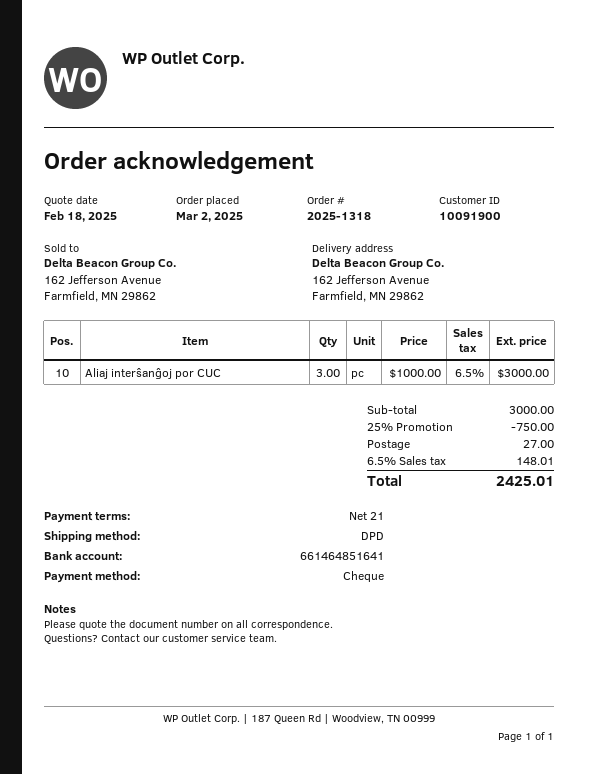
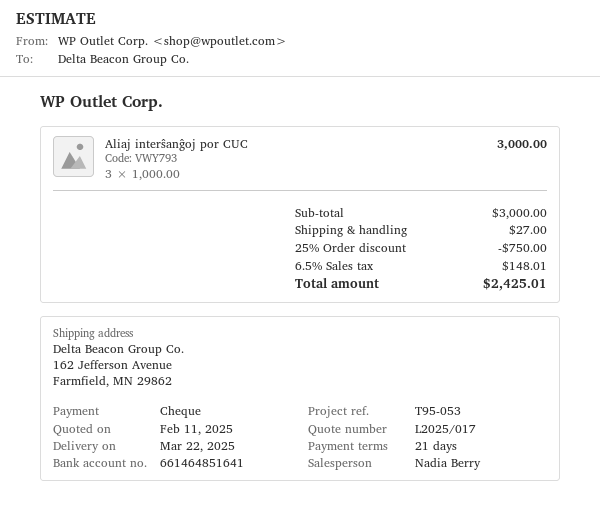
quote date: 2025-02-18 -> 2025-02-11

